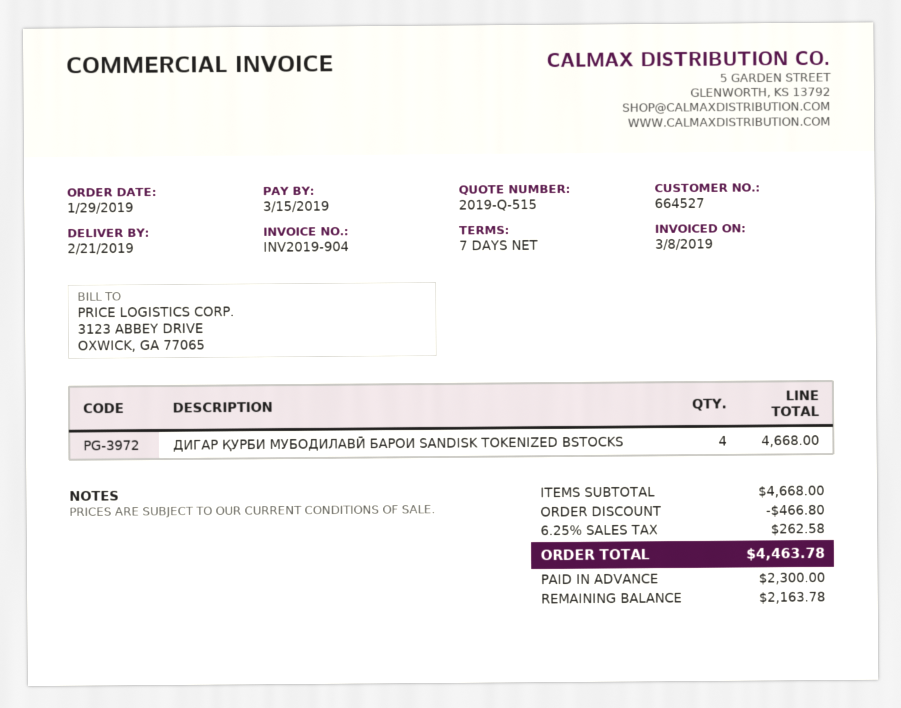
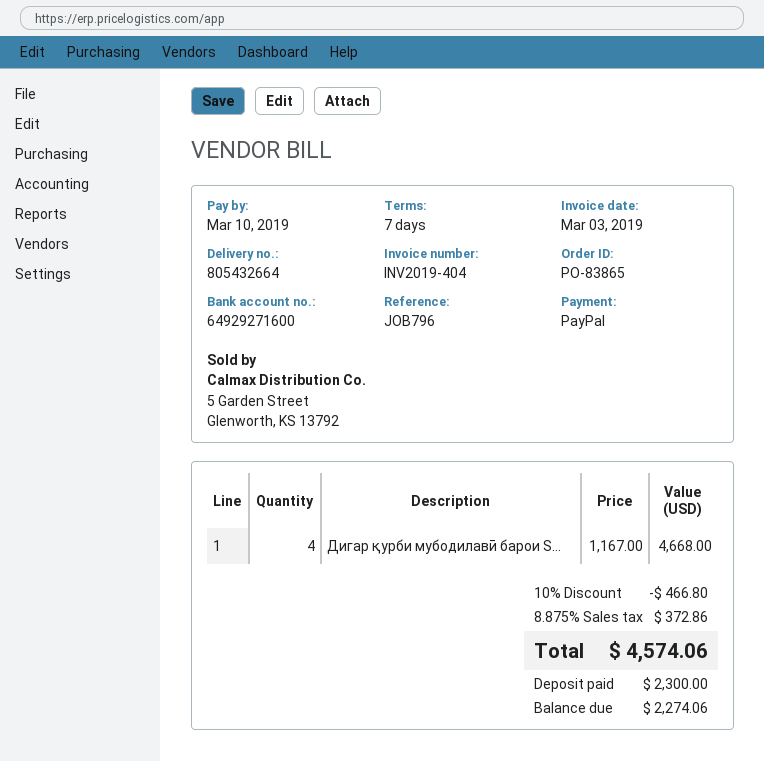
invoice number: INV2019-904 -> INV2019-404
invoice date: 2019-03-08 -> 2019-03-03
due date: 2019-03-15 -> 2019-03-10
tax: 6.25% = 262.58 -> 8.875% = 372.86
total: 4463.78 -> 4574.06
balance: 2163.78 -> 2274.06

